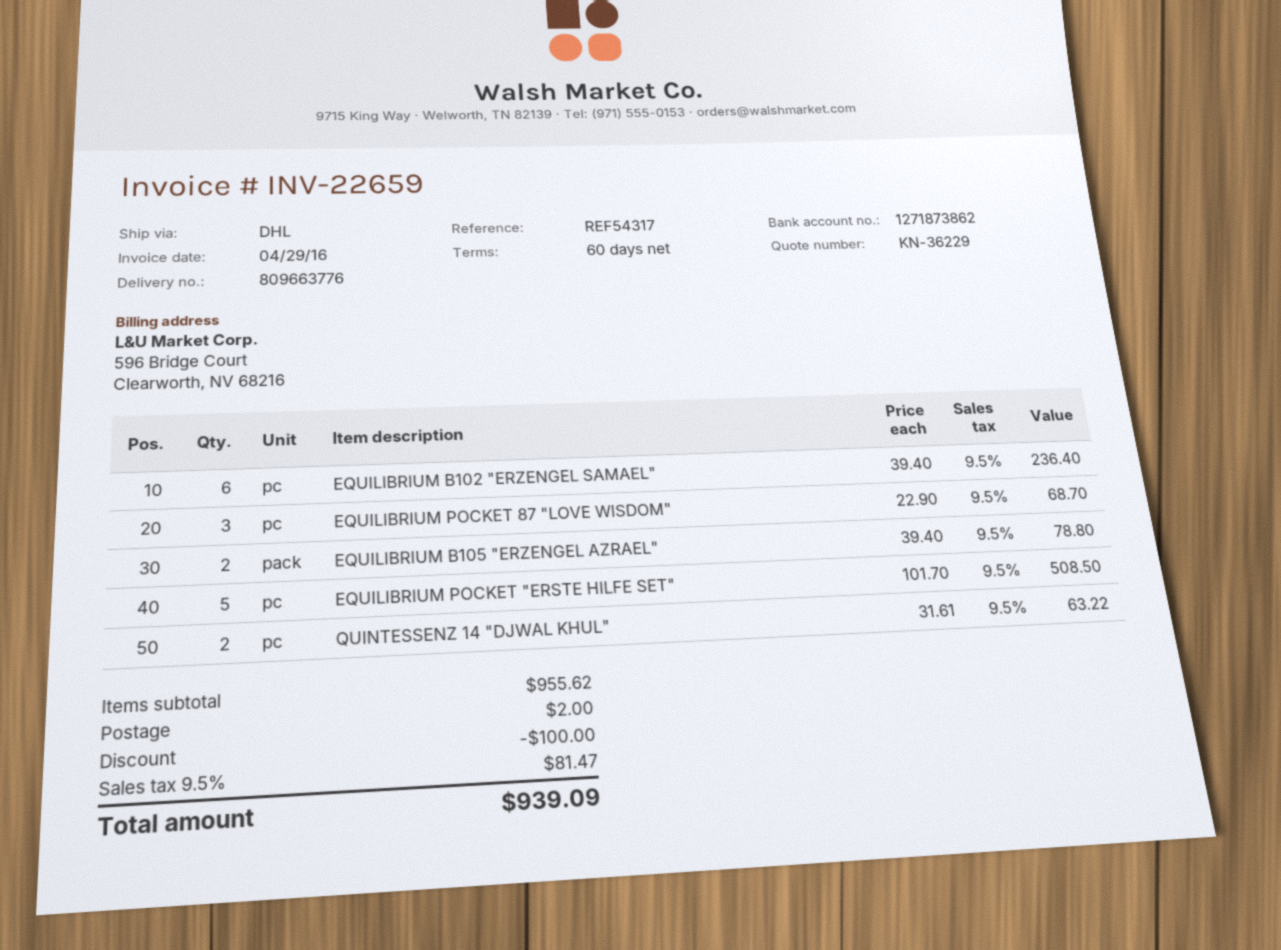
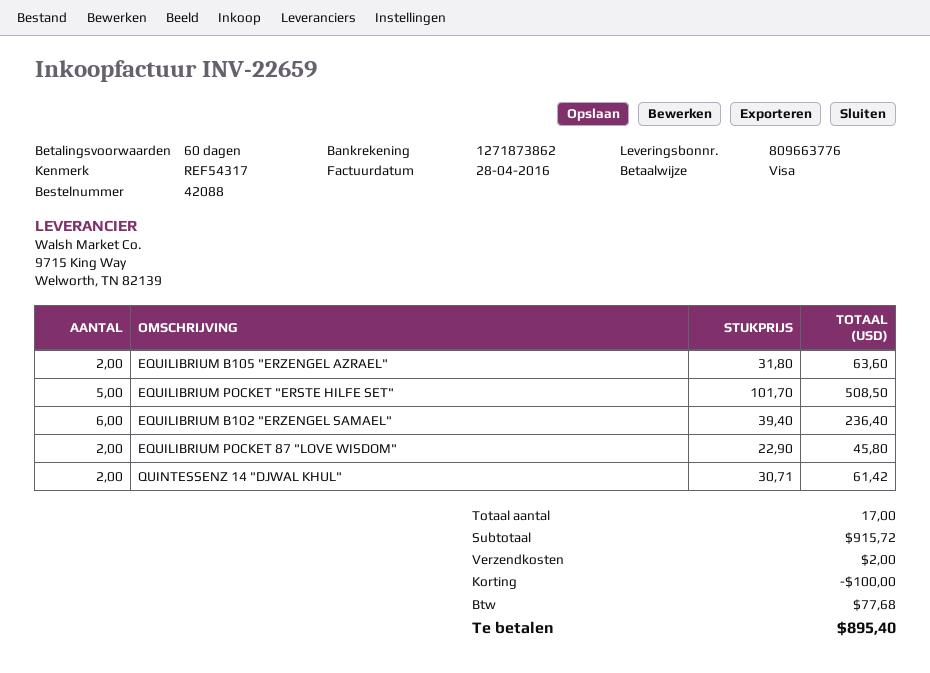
invoice date: 2016-04-29 -> 2016-04-28
EQUILIBRIUM POCKET 87 "LOVE WISDOM": 3 x 22.90 = 68.70 -> 2 x 22.90 = 45.80
EQUILIBRIUM B105 "ERZENGEL AZRAEL": 2 x 39.40 = 78.80 -> 2 x 31.80 = 63.60
QUINTESSENZ 14 "DJWAL KHUL": 2 x 31.61 = 63.22 -> 2 x 30.71 = 61.42
subtotal: 955.62 -> 915.72
tax: 81.47 -> 77.68
total: 939.09 -> 895.40

